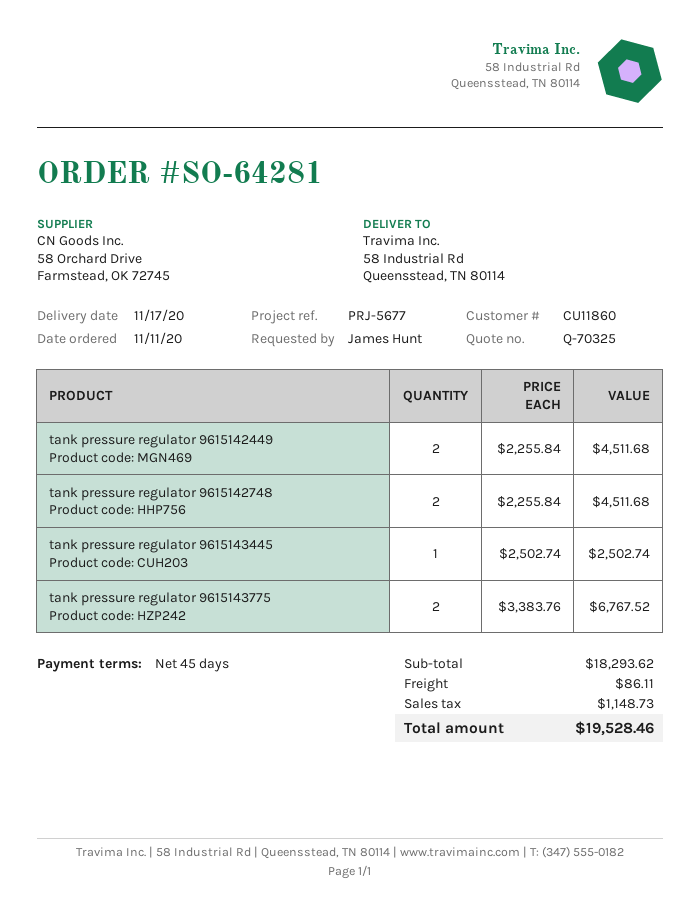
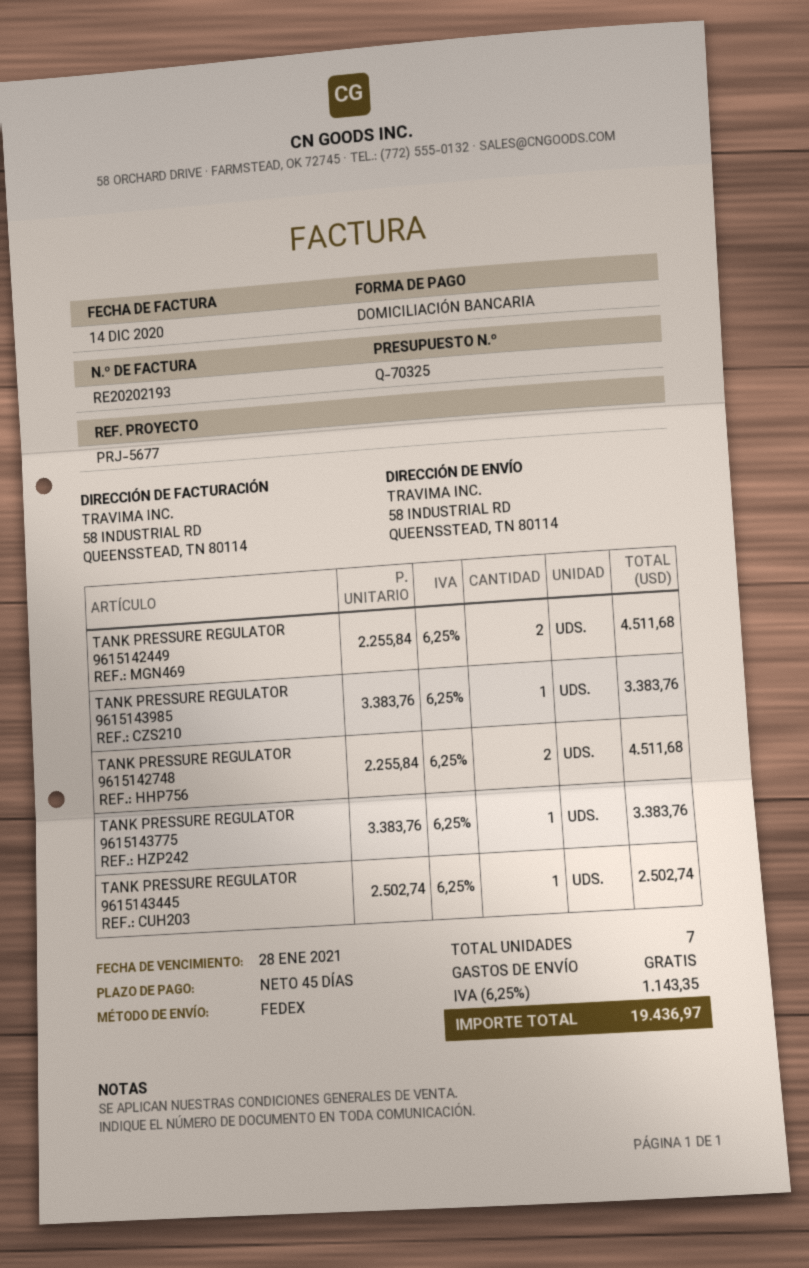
tank pressure regulator 9615143775: 2 x 3383.76 = 6767.52 -> 1 x 3383.76 = 3383.76
TANK PRESSURE REGULATOR 9615143985: none -> 1 x 3383.76 = 3383.76
shipping: 86.11 -> 0.00
tax: 1148.73 -> 1143.35
total: 19528.46 -> 19436.97

